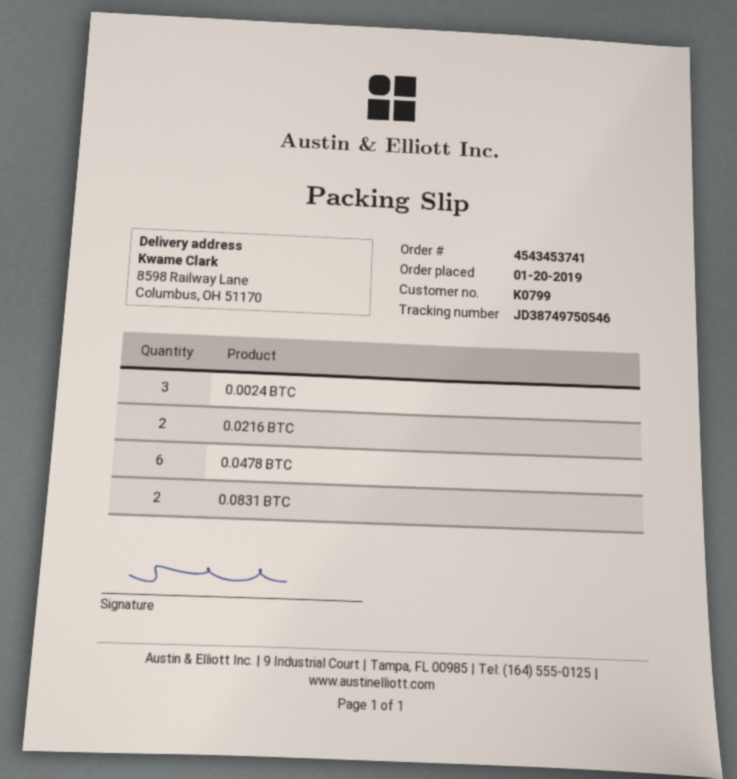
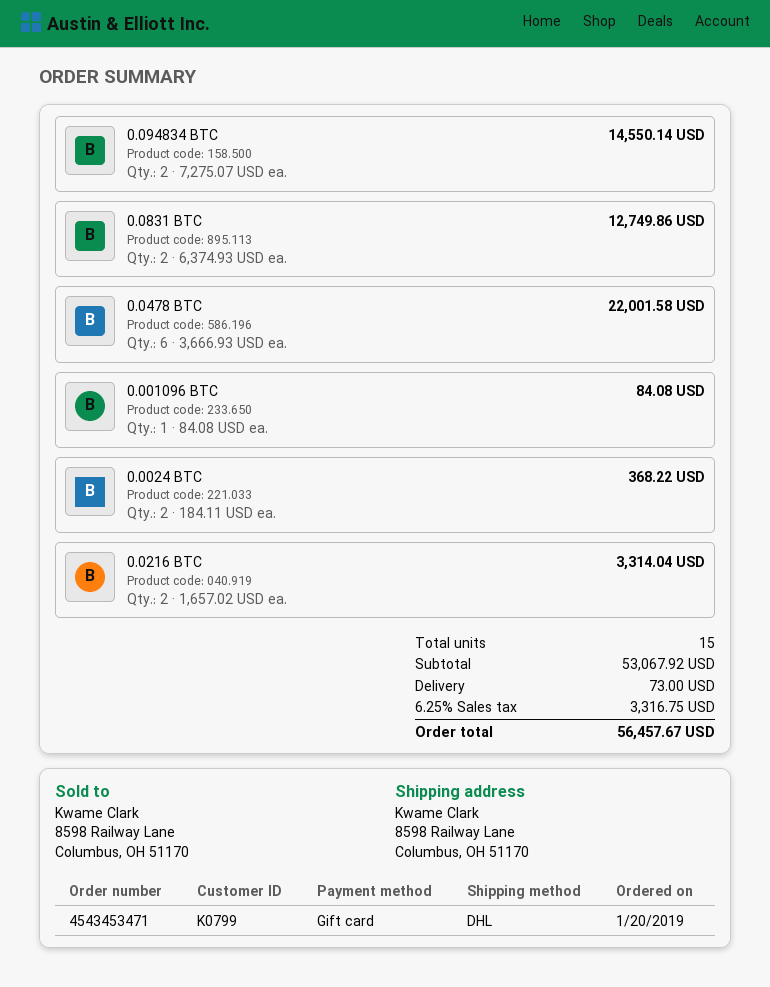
order number: 4543453741 -> 4543453471
0.0024 BTC: 3 -> 2
0.094834 BTC: none -> 2
0.001096 BTC: none -> 1

